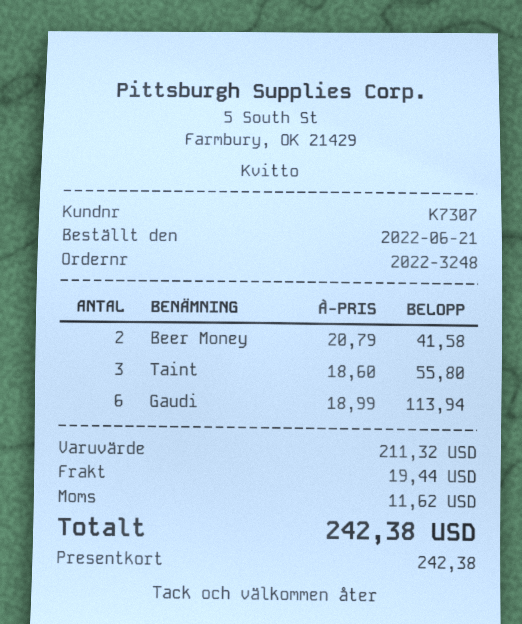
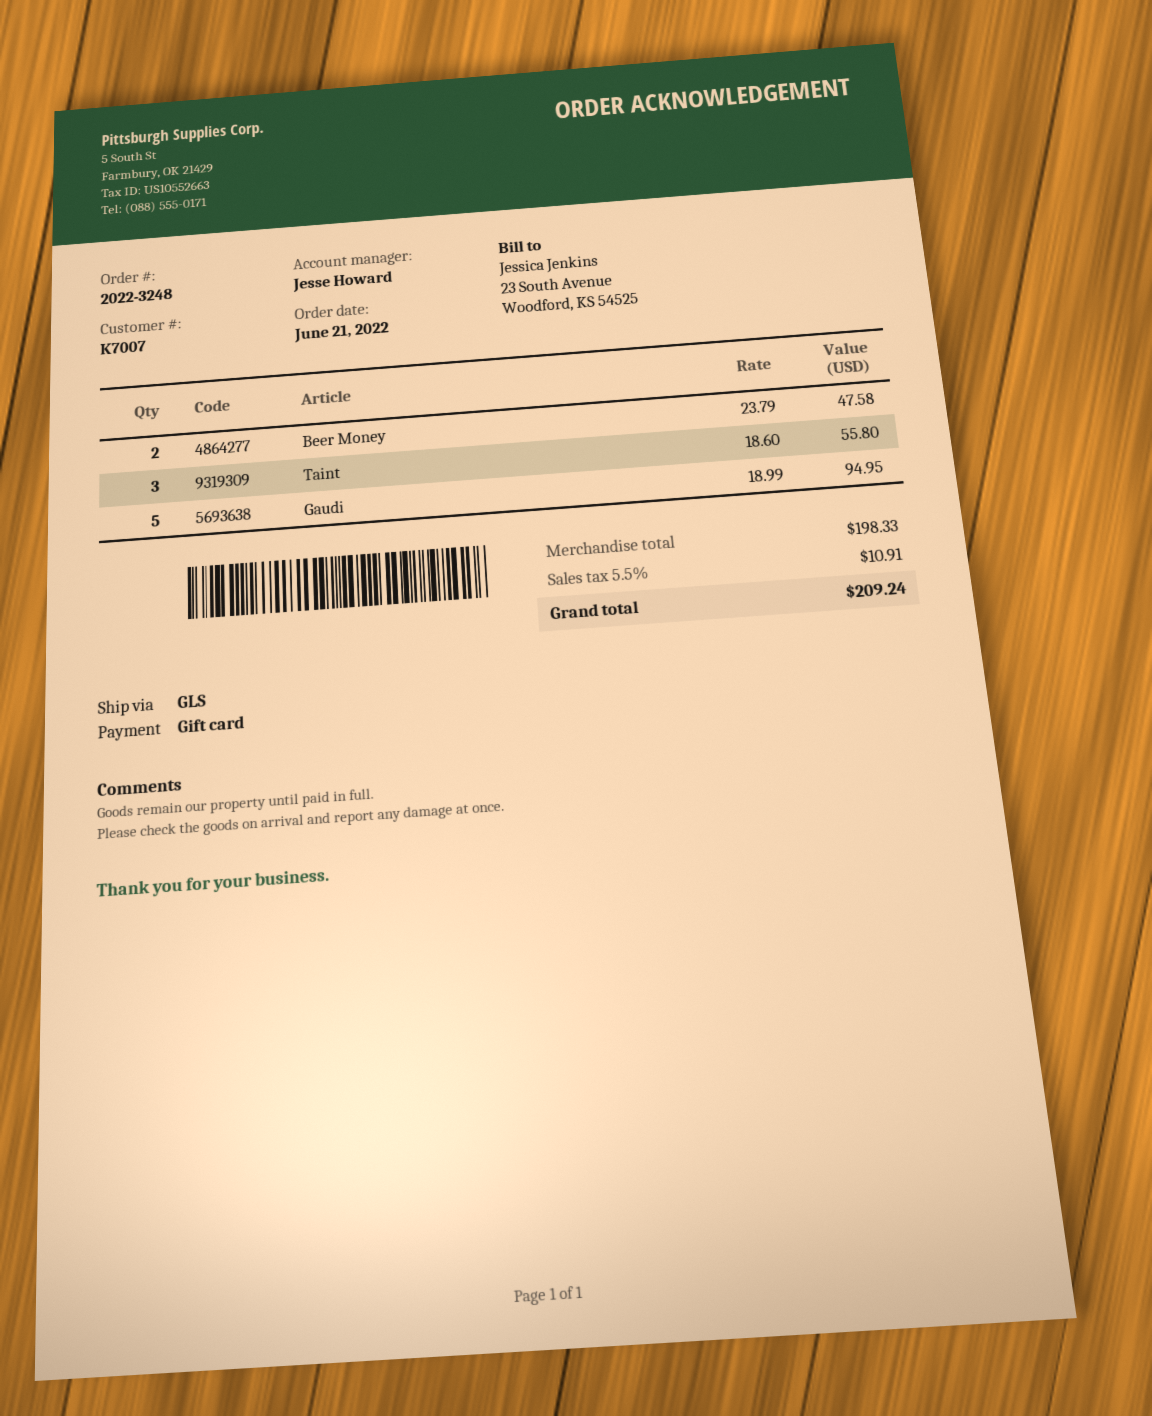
customer number: K7307 -> K7007
Beer Money: 2 x 20.79 = 41.58 -> 2 x 23.79 = 47.58
Gaudi: 6 x 18.99 = 113.94 -> 5 x 18.99 = 94.95
subtotal: 211.32 -> 198.33
shipping: 19.44 -> none
tax: 11.62 -> 10.91
total: 242.38 -> 209.24

